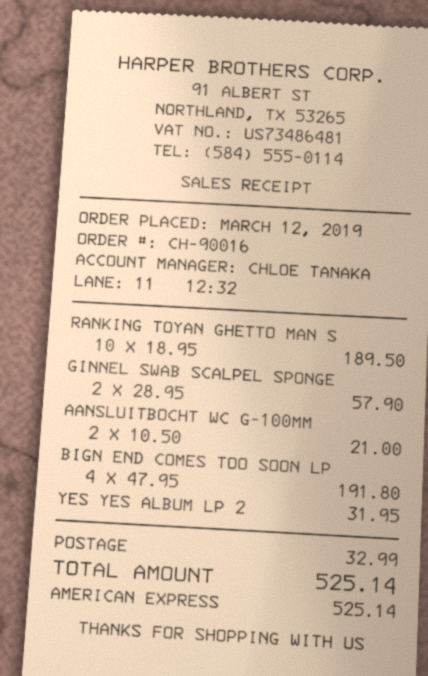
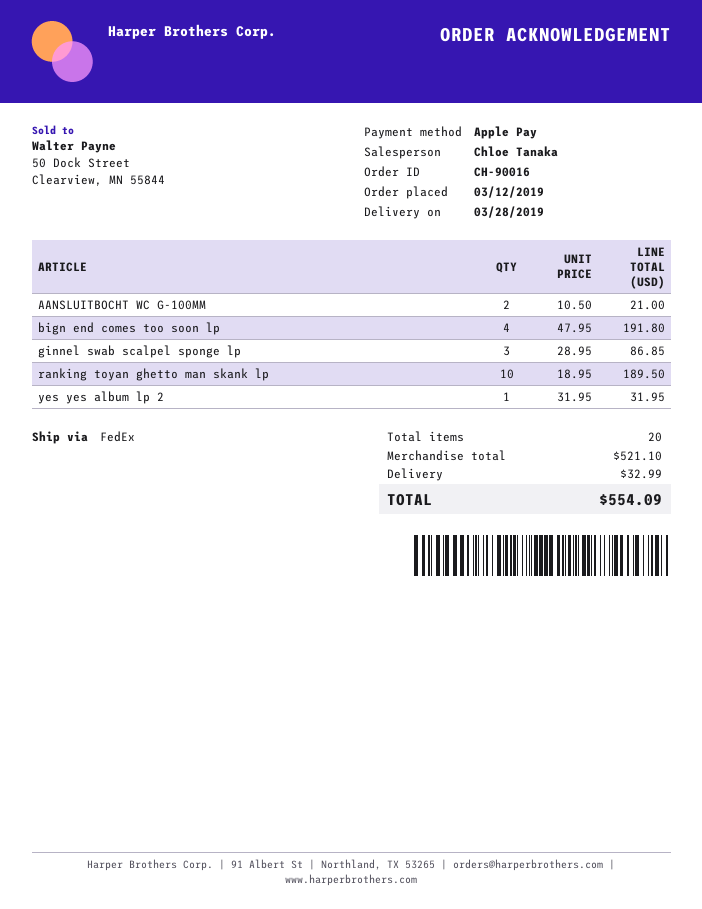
payment method: American Express -> Apple Pay
GINNEL SWAB SCALPEL SPONGE: 2 x 28.95 = 57.90 -> 3 x 28.95 = 86.85
total: 525.14 -> 554.09

